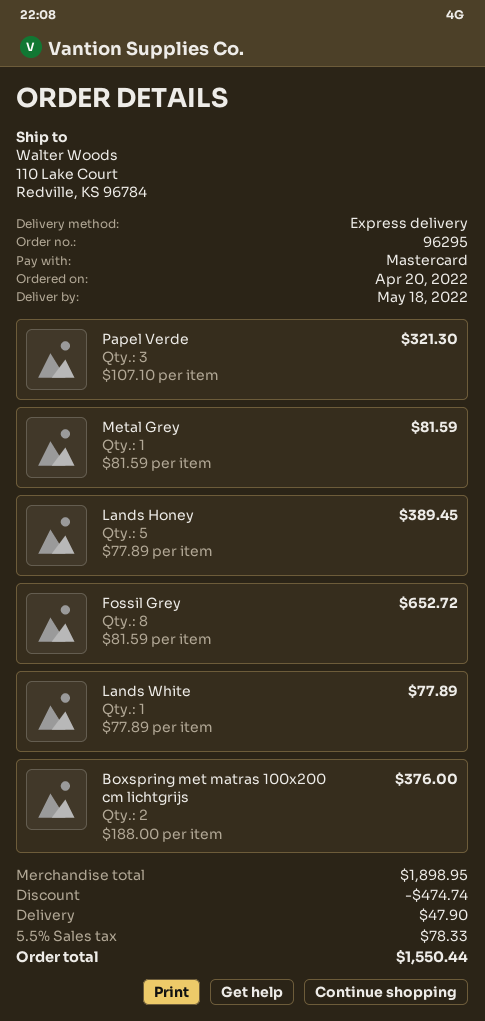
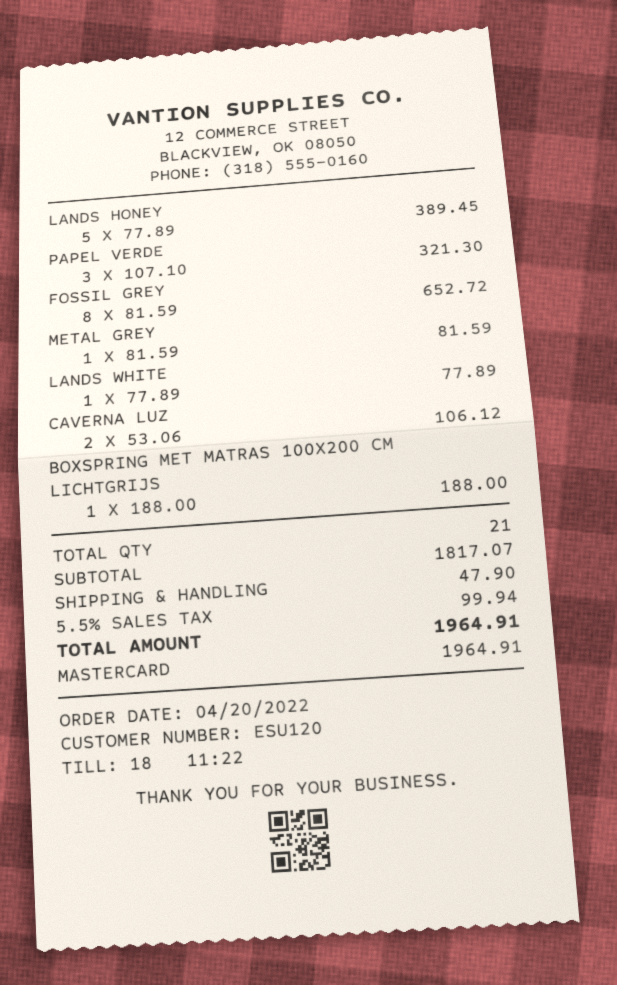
Boxspring met matras 100x200 cm lichtgrijs: 2 x 188.00 = 376.00 -> 1 x 188.00 = 188.00
CAVERNA LUZ: none -> 2 x 53.06 = 106.12
subtotal: 1898.95 -> 1817.07
discount: 474.74 -> none
tax: 5.5% = 78.33 -> 5.5% = 99.94
total: 1550.44 -> 1964.91

